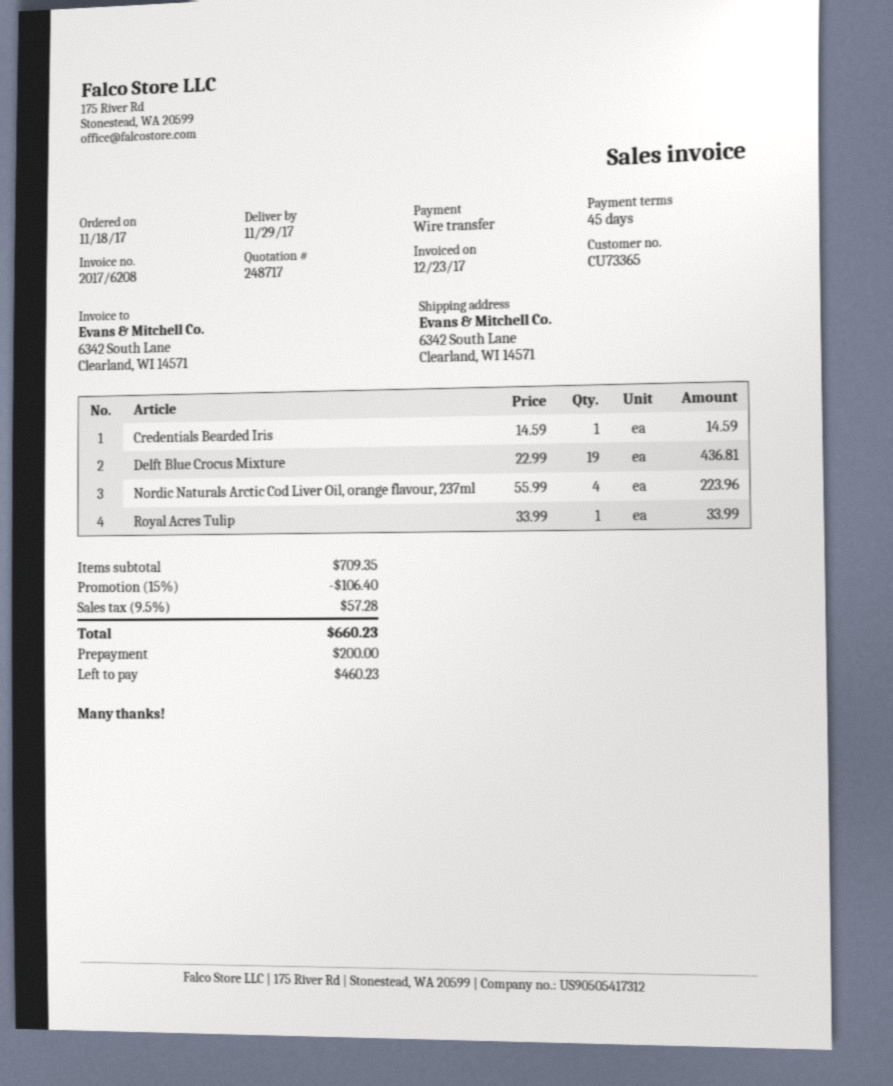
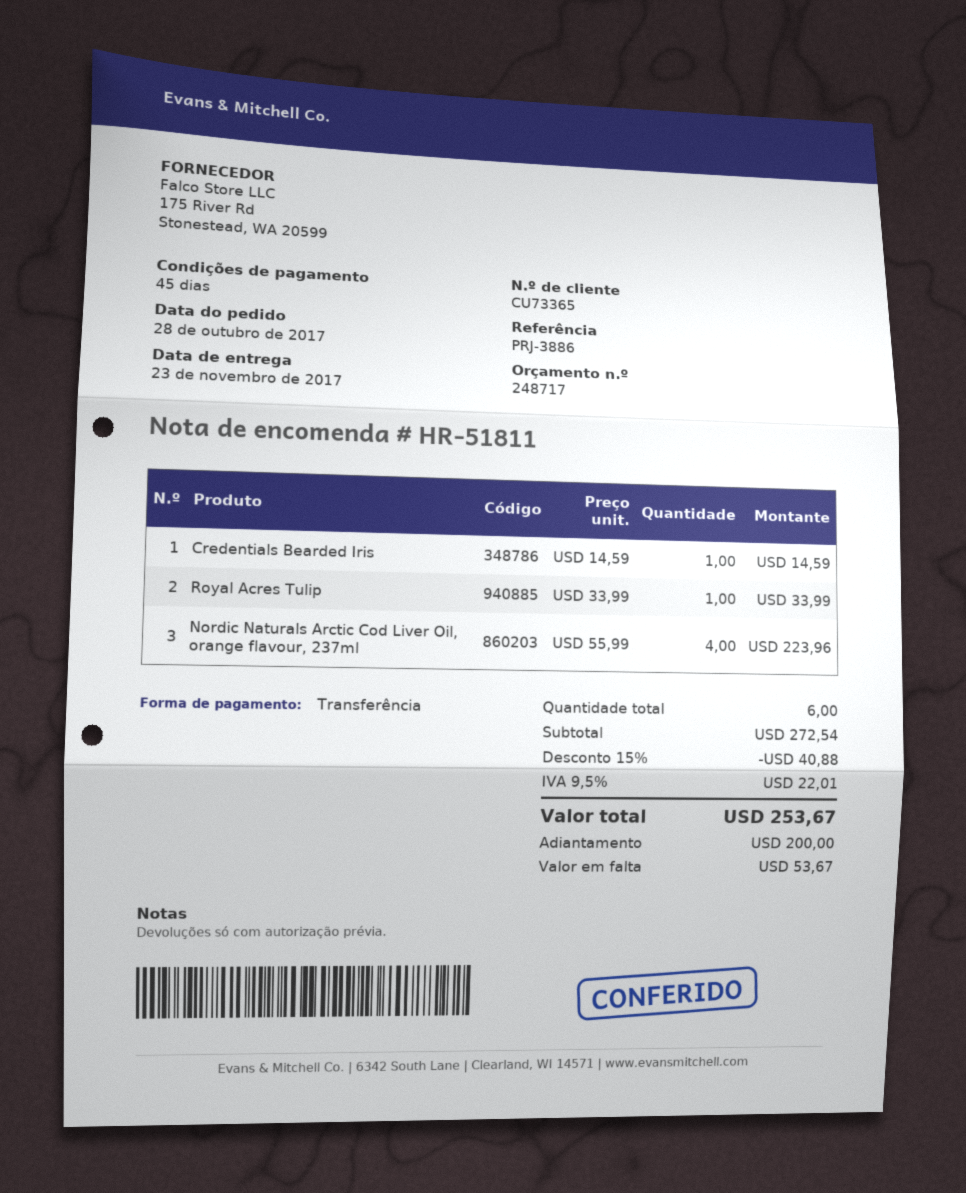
order date: 2017-11-18 -> 2017-10-28
delivery date: 2017-11-29 -> 2017-11-23
Delft Blue Crocus Mixture: 19 x 22.99 = 436.81 -> none
subtotal: 709.35 -> 272.54
discount: 15% = 106.40 -> 15% = 40.88
tax: 9.5% = 57.28 -> 9.5% = 22.01
total: 660.23 -> 253.67
balance: 460.23 -> 53.67

